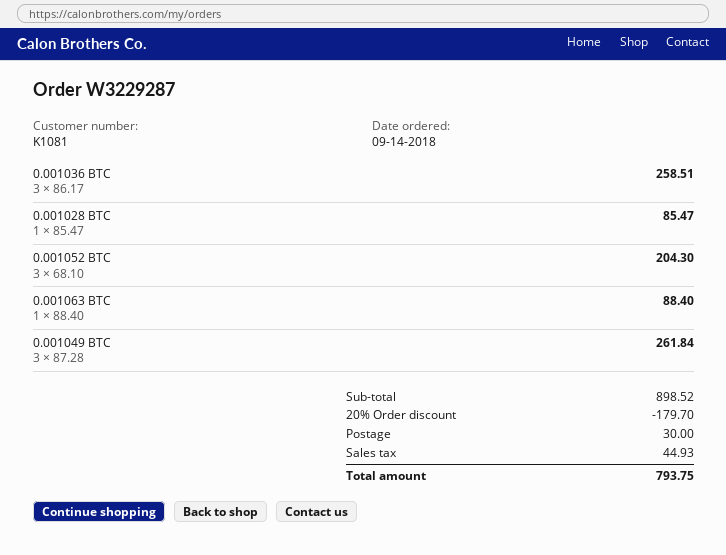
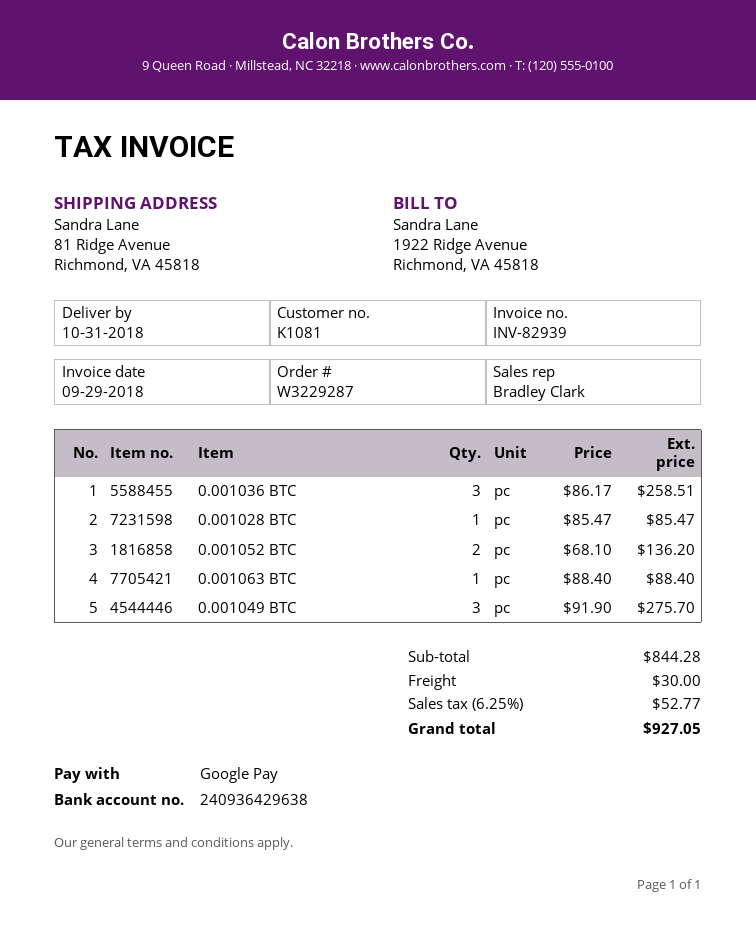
0.001052 BTC: 3 x 68.10 = 204.30 -> 2 x 68.10 = 136.20
0.001049 BTC: 3 x 87.28 = 261.84 -> 3 x 91.90 = 275.70
subtotal: 898.52 -> 844.28
discount: 20% = 179.70 -> none
tax: 44.93 -> 52.77
total: 793.75 -> 927.05

